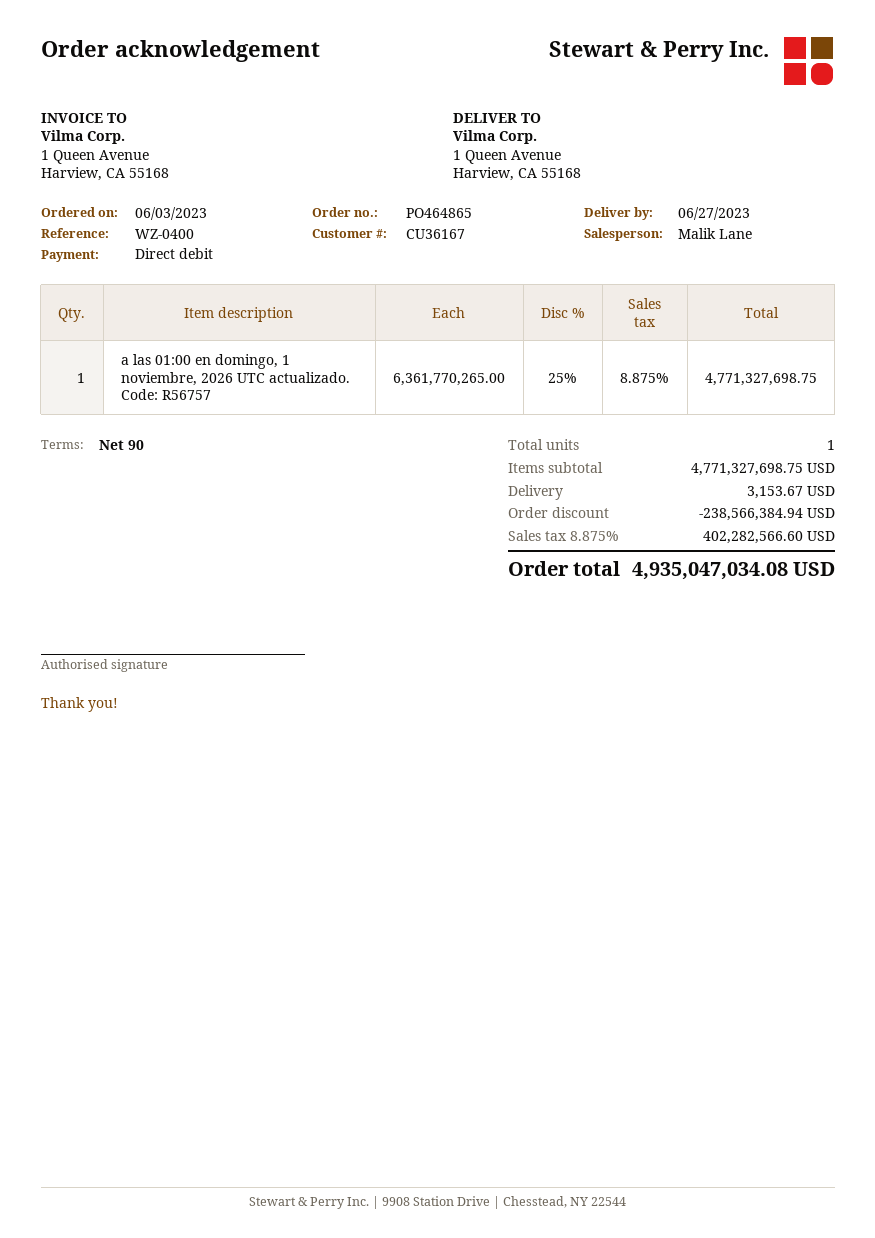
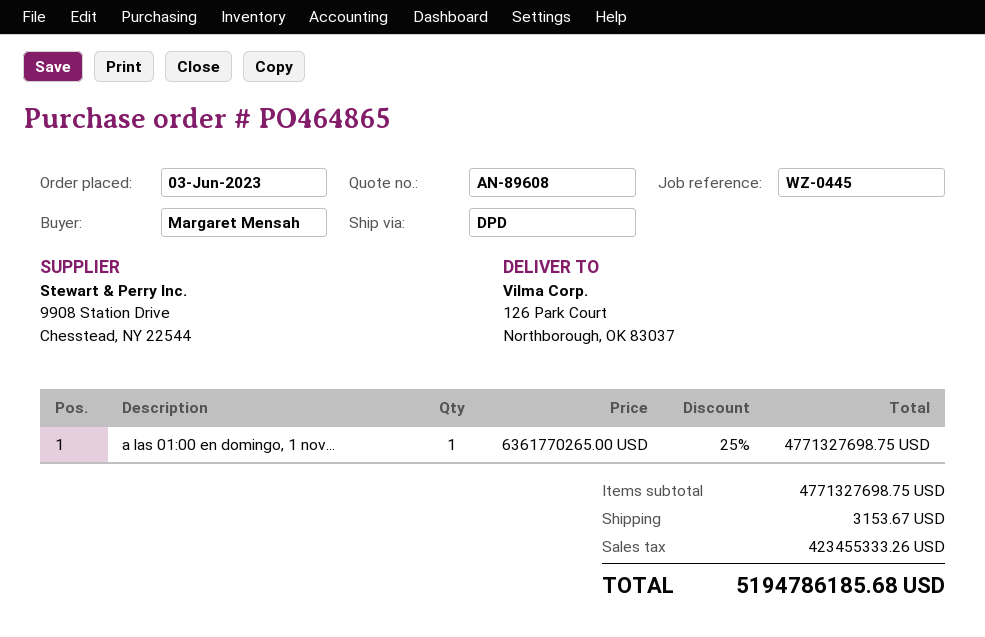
reference: WZ-0400 -> WZ-0445
ship to: 1 Queen Avenue, Harview, CA 55168 -> 126 Park Court, Northborough, OK 83037
discount: 238566384.94 -> none
tax: 402282566.60 -> 423455333.26
total: 4935047034.08 -> 5194786185.68

